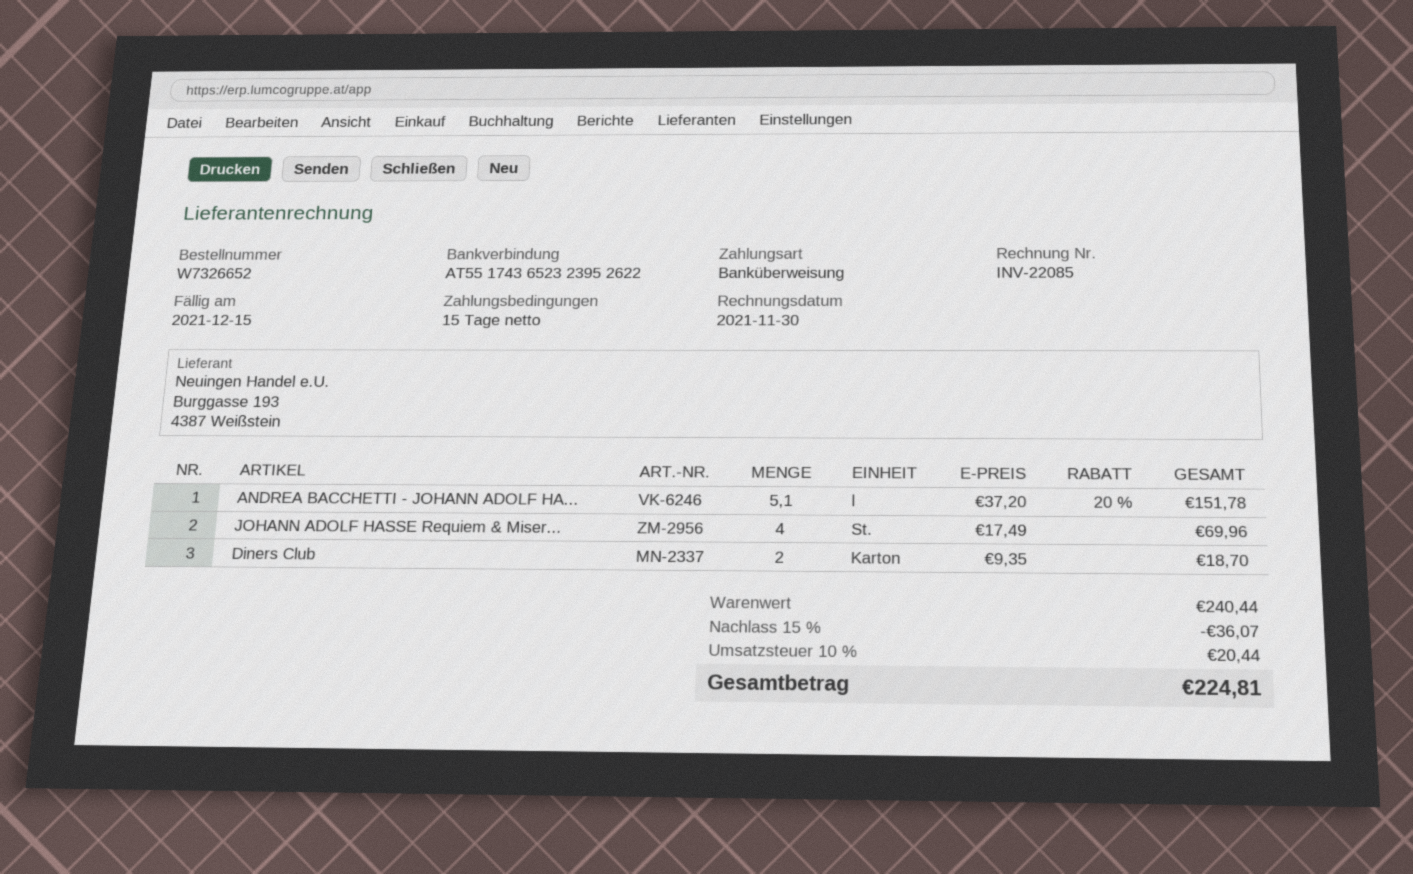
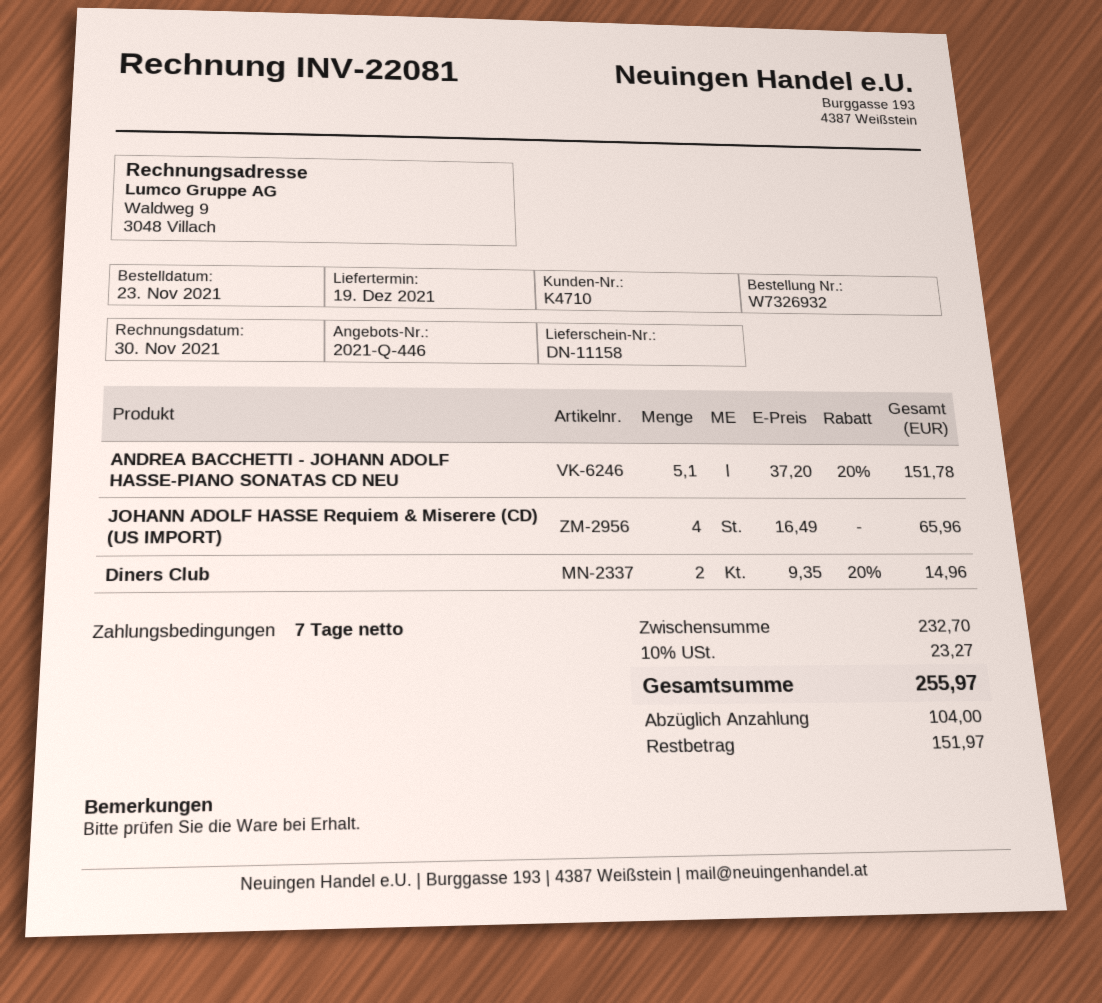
order number: W7326652 -> W7326932
invoice number: INV-22085 -> INV-22081
payment terms: 15 days -> 7 days
JOHANN ADOLF HASSE Requiem & Miser...: 4 x 17.49 = 69.96 -> 4 x 16.49 = 65.96
Diners Club: 2 x 9.35 = 18.70 -> 2 x 9.35 - 20% = 14.96
subtotal: 240.44 -> 232.70
discount: 15% = 36.07 -> none
tax: 10% = 20.44 -> 10% = 23.27
total: 224.81 -> 255.97

